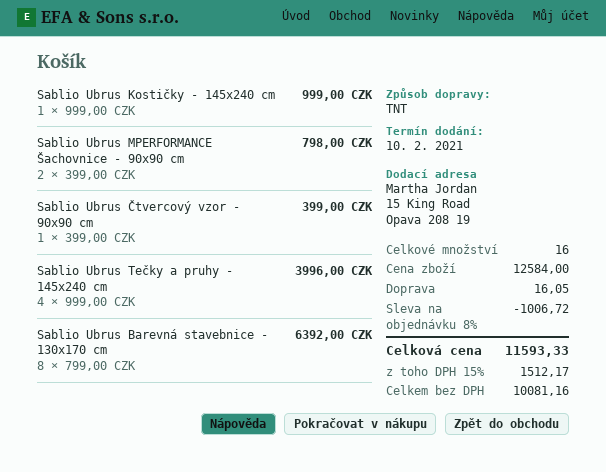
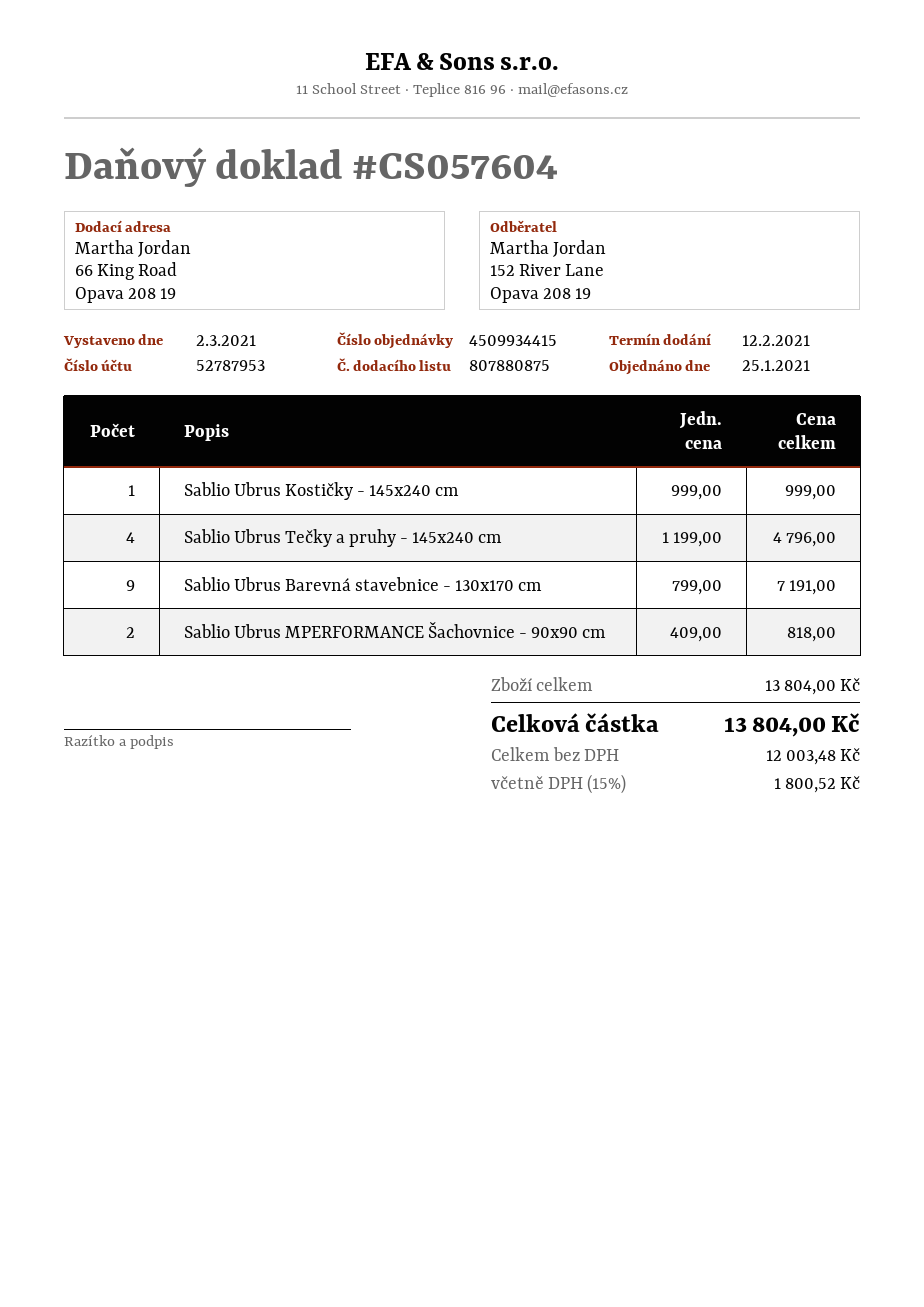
delivery date: 2021-02-10 -> 2021-02-12
ship to: 15 King Road, Opava 208 19 -> 66 King Road, Opava 208 19
Sablio Ubrus MPERFORMANCE Šachovnice - 90x90 cm: 2 x 399.00 = 798.00 -> 2 x 409.00 = 818.00
Sablio Ubrus Čtvercový vzor - 90x90 cm: 1 x 399.00 = 399.00 -> none
Sablio Ubrus Tečky a pruhy - 145x240 cm: 4 x 999.00 = 3996.00 -> 4 x 1199.00 = 4796.00
Sablio Ubrus Barevná stavebnice - 130x170 cm: 8 x 799.00 = 6392.00 -> 9 x 799.00 = 7191.00
subtotal: 12584.00 -> 13804.00
discount: 8% = 1006.72 -> none
shipping: 16.05 -> none
net: 10081.16 -> 12003.48
tax: 15% = 1512.17 -> 15% = 1800.52
total: 11593.33 -> 13804.00

